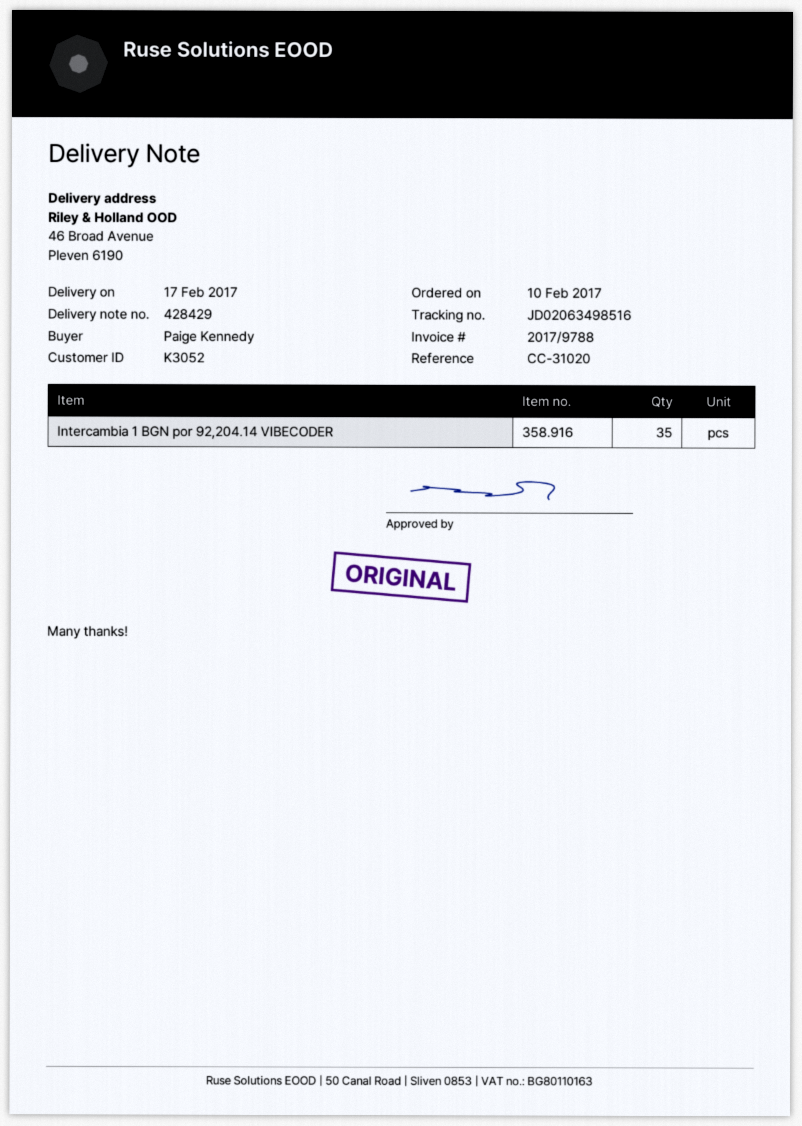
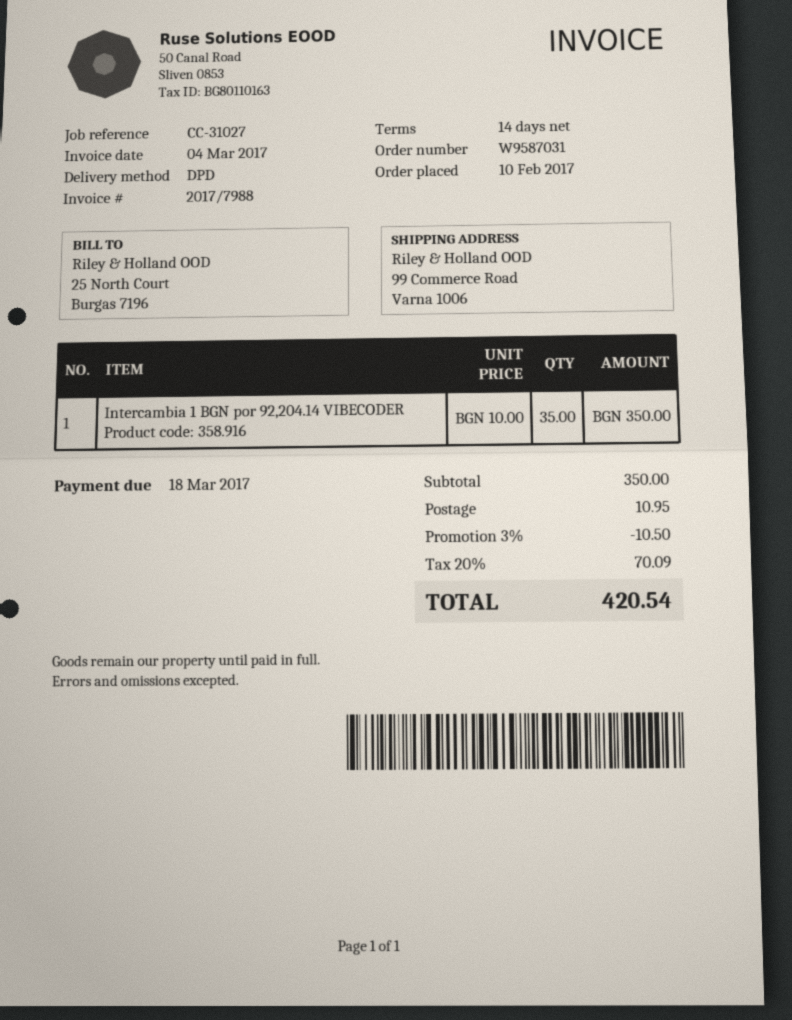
invoice number: 2017/9788 -> 2017/7988
reference: CC-31020 -> CC-31027
ship to: 46 Broad Avenue, Pleven 6190 -> 99 Commerce Road, Varna 1006

